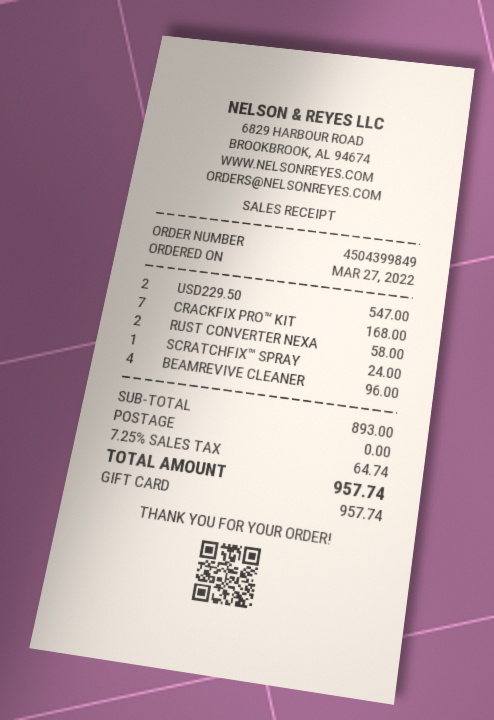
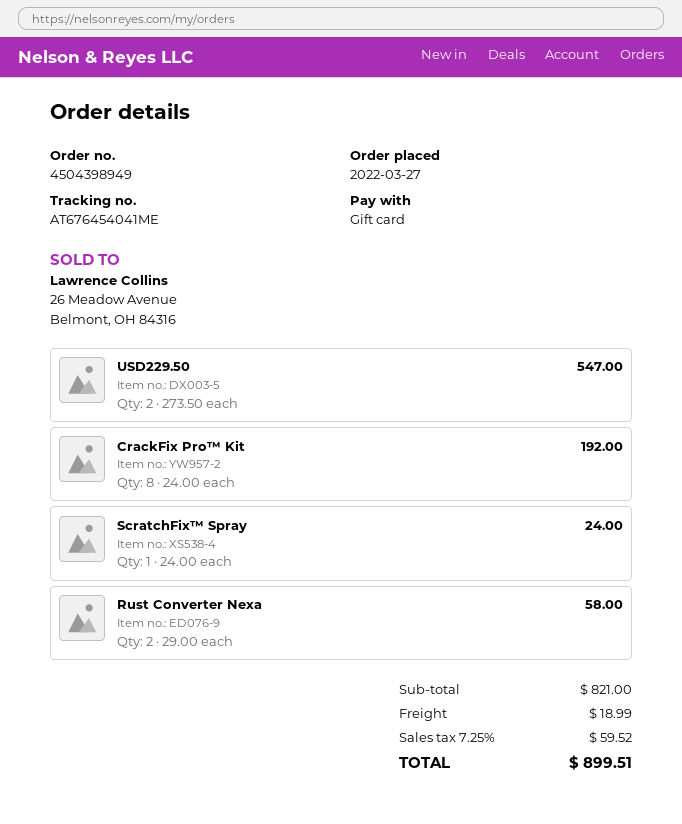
order number: 4504399849 -> 4504398949
CRACKFIX PRO™ KIT: 7 for 168.00 -> 8 for 192.00
BEAMREVIVE CLEANER: 4 for 96.00 -> none
subtotal: 893.00 -> 821.00
shipping: 0.00 -> 18.99
tax: 7.25% = 64.74 -> 7.25% = 59.52
total: 957.74 -> 899.51

